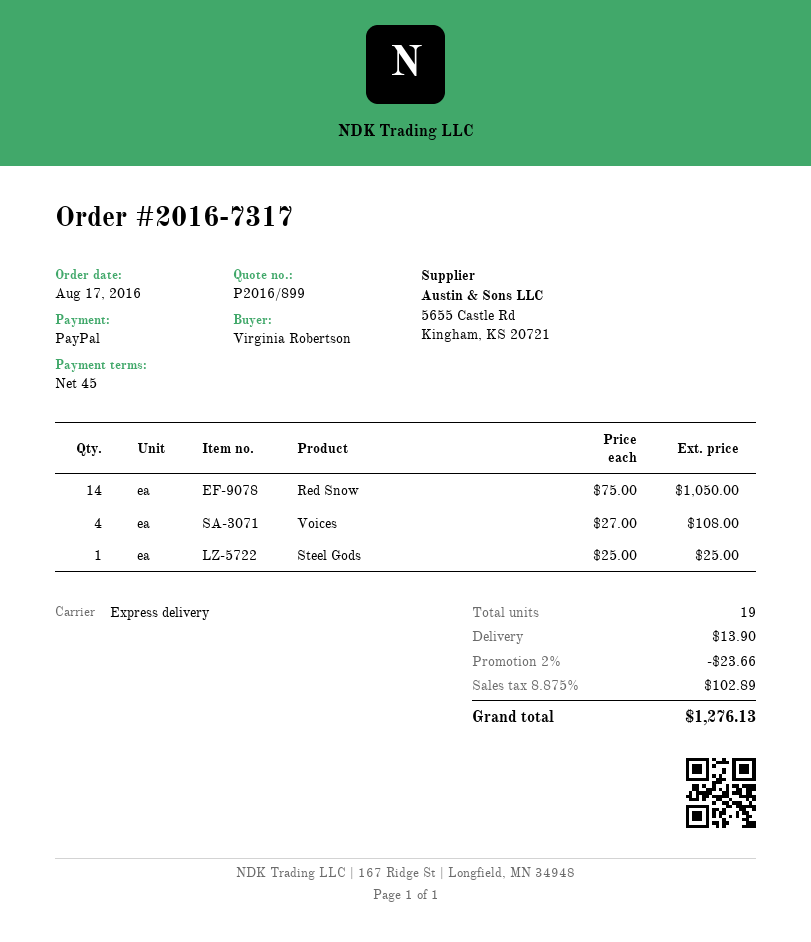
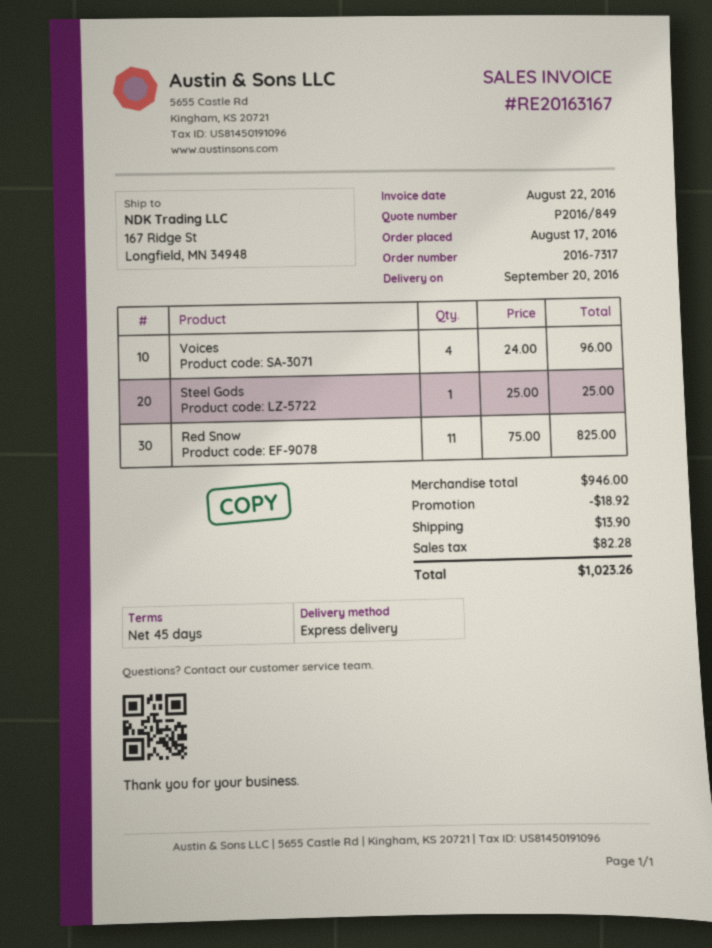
quote number: P2016/899 -> P2016/849
Red Snow: 14 x 75.00 = 1050.00 -> 11 x 75.00 = 825.00
Voices: 4 x 27.00 = 108.00 -> 4 x 24.00 = 96.00
discount: 23.66 -> 18.92
tax: 102.89 -> 82.28
total: 1276.13 -> 1023.26

